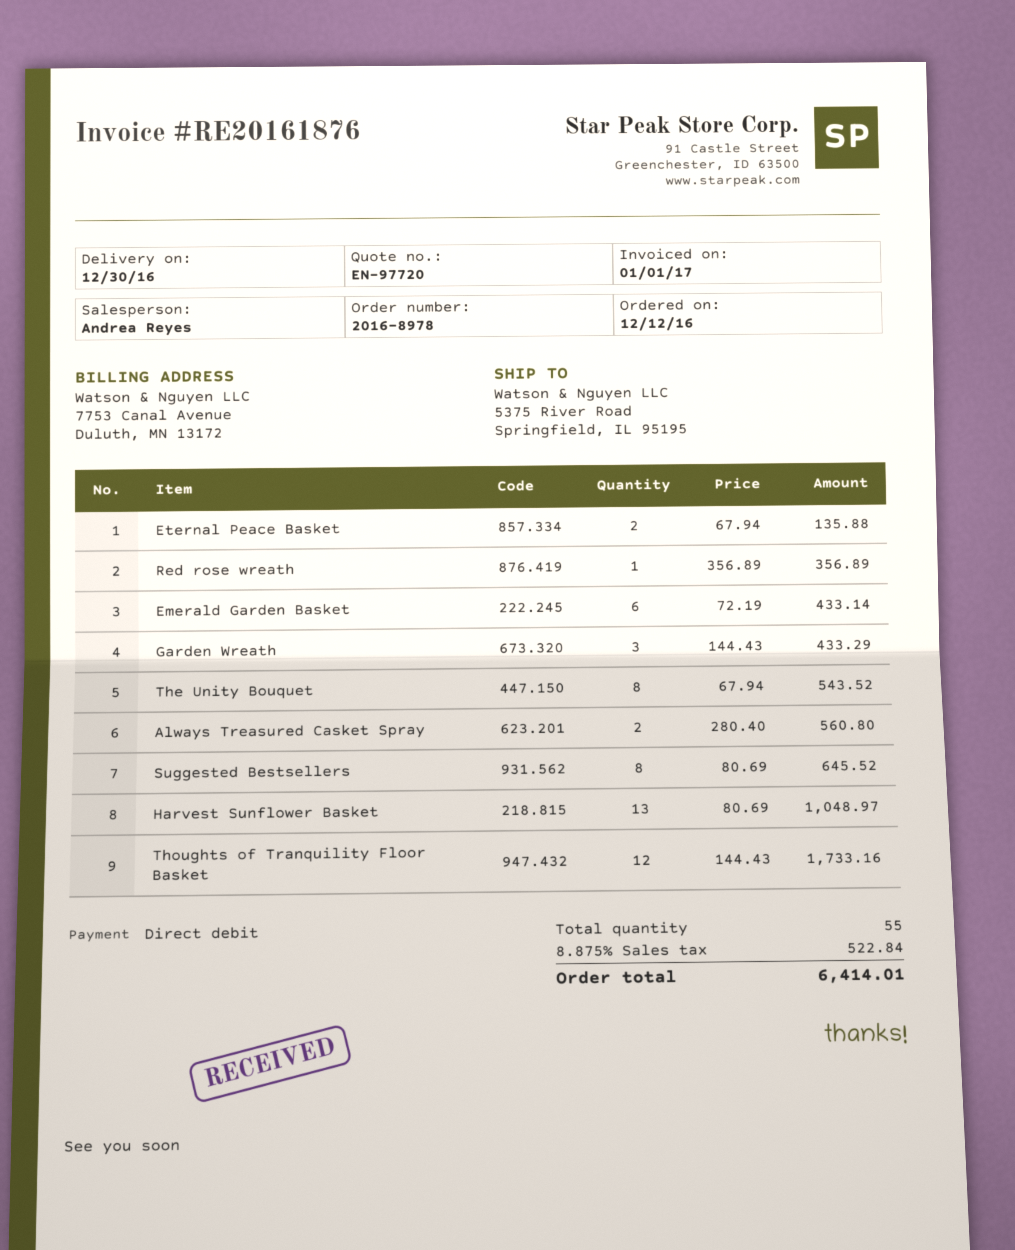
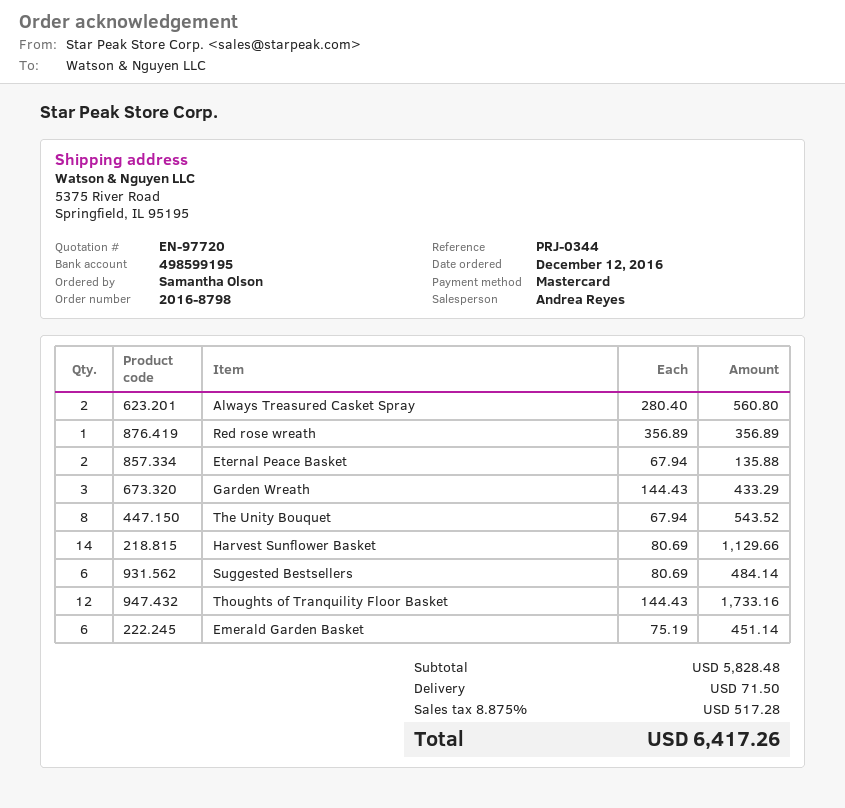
order number: 2016-8978 -> 2016-8798
payment method: direct debit -> Mastercard
Emerald Garden Basket: 6 x 72.19 = 433.14 -> 6 x 75.19 = 451.14
Suggested Bestsellers: 8 x 80.69 = 645.52 -> 6 x 80.69 = 484.14
Harvest Sunflower Basket: 13 x 80.69 = 1048.97 -> 14 x 80.69 = 1129.66
shipping: none -> 71.50
tax: 8.875% = 522.84 -> 8.875% = 517.28
total: 6414.01 -> 6417.26

